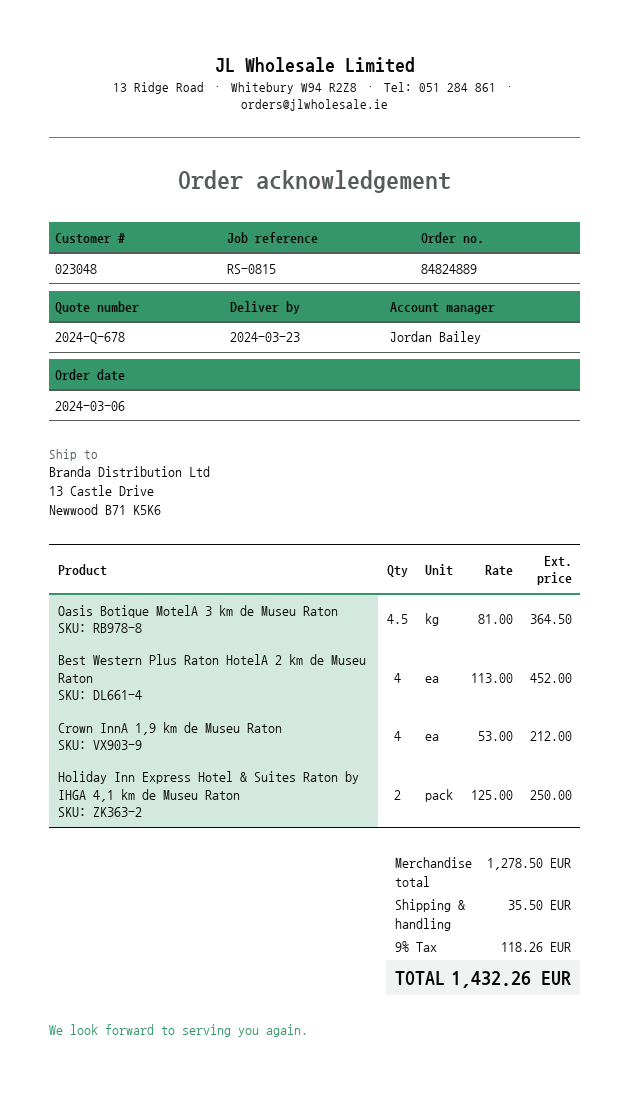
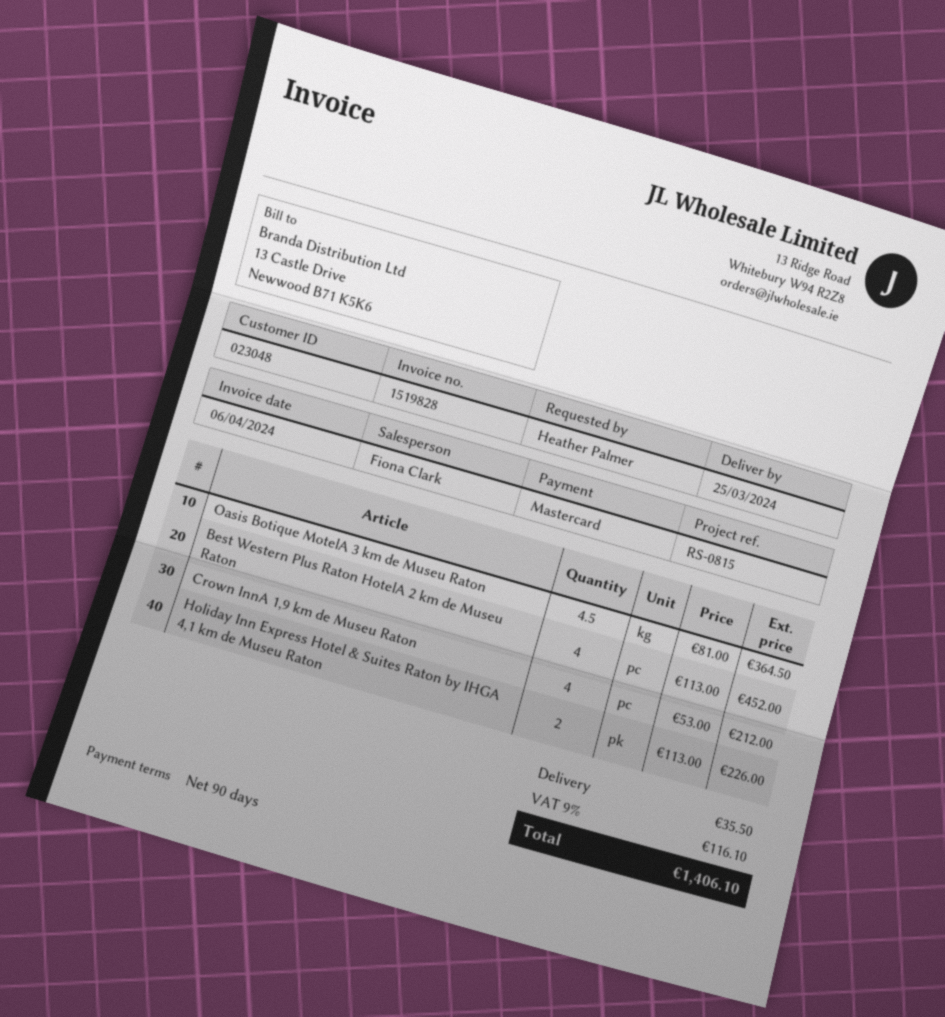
delivery date: 2024-03-23 -> 2024-03-25
sales rep: Jordan Bailey -> Fiona Clark
Holiday Inn Express Hotel & Suites Raton by IHGA 4,1 km de Museu Raton: 2 x 125.00 = 250.00 -> 2 x 113.00 = 226.00
tax: 9% = 118.26 -> 9% = 116.10
total: 1432.26 -> 1406.10

